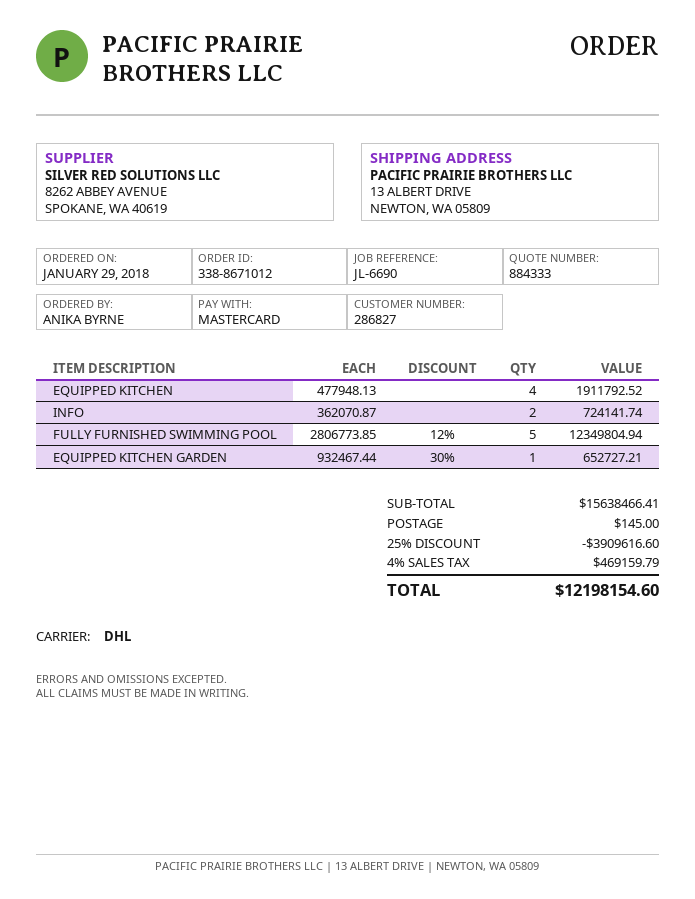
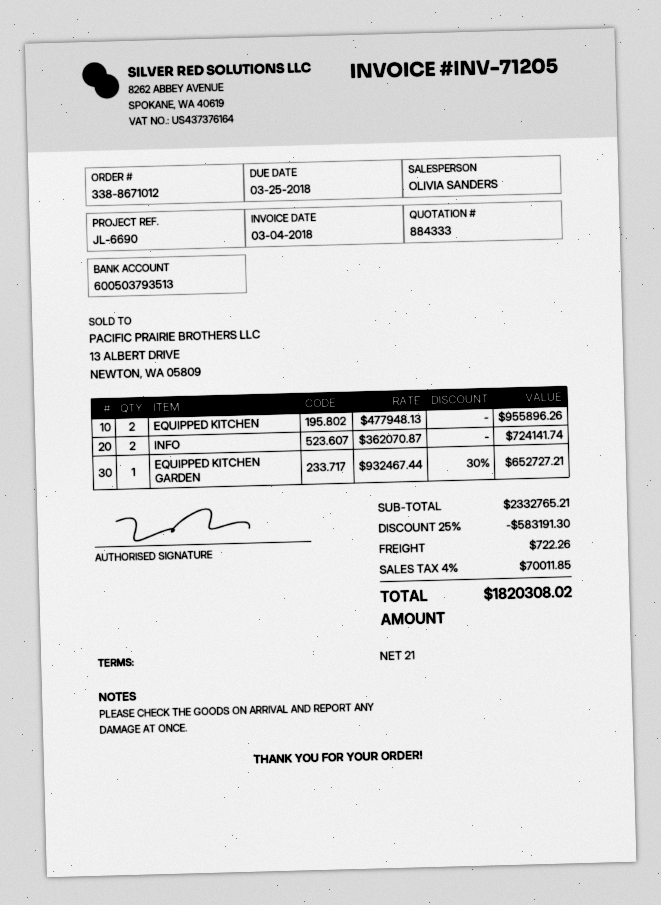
EQUIPPED KITCHEN: 4 x 477948.13 = 1911792.52 -> 2 x 477948.13 = 955896.26
FULLY FURNISHED SWIMMING POOL: 5 x 2806773.85 - 12% = 12349804.94 -> none
subtotal: 15638466.41 -> 2332765.21
discount: 25% = 3909616.60 -> 25% = 583191.30
shipping: 145.00 -> 722.26
tax: 4% = 469159.79 -> 4% = 70011.85
total: 12198154.60 -> 1820308.02

